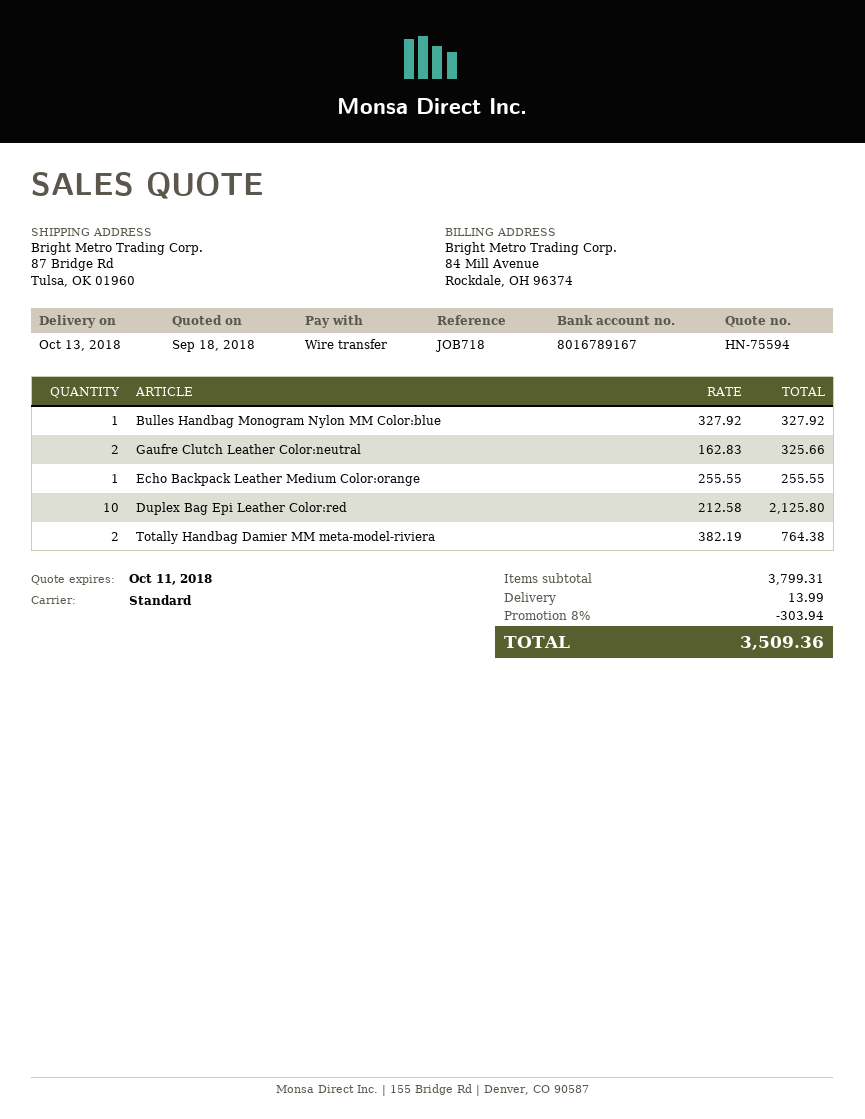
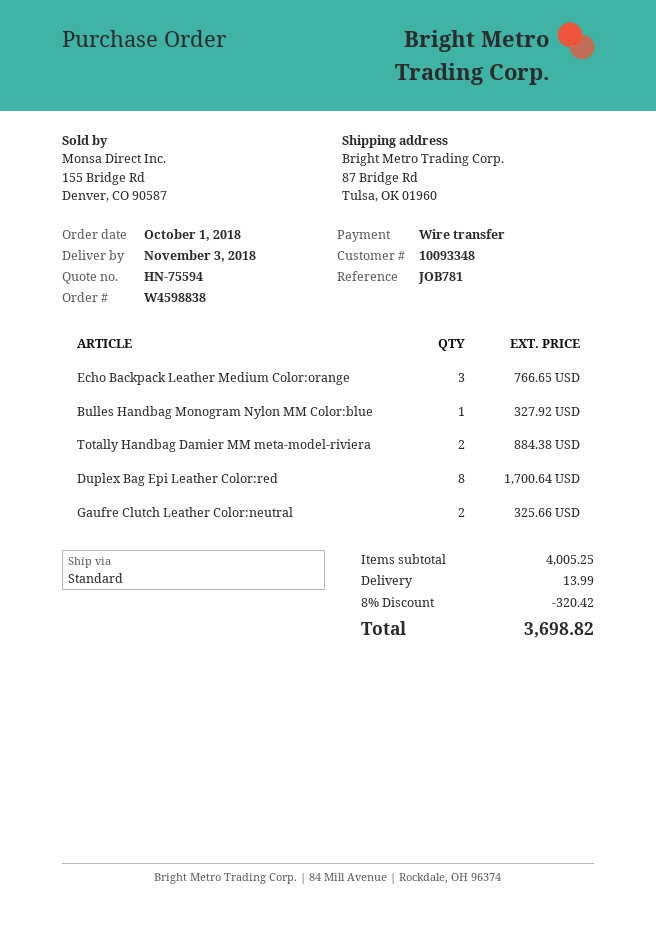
delivery date: 2018-10-13 -> 2018-11-03
reference: JOB718 -> JOB781
Echo Backpack Leather Medium Color:orange: 1 for 255.55 -> 3 for 766.65
Duplex Bag Epi Leather Color:red: 10 for 2125.80 -> 8 for 1700.64
Totally Handbag Damier MM meta-model-riviera: 2 for 764.38 -> 2 for 884.38
subtotal: 3799.31 -> 4005.25
discount: 8% = 303.94 -> 8% = 320.42
total: 3509.36 -> 3698.82

